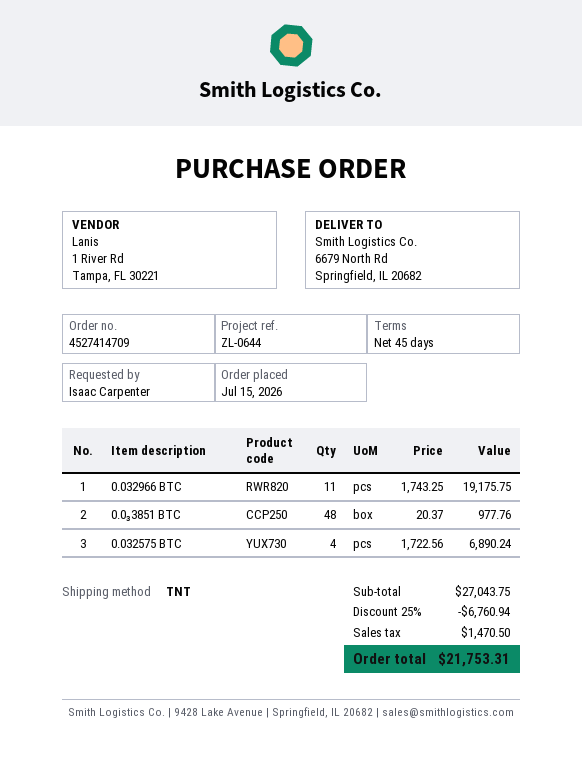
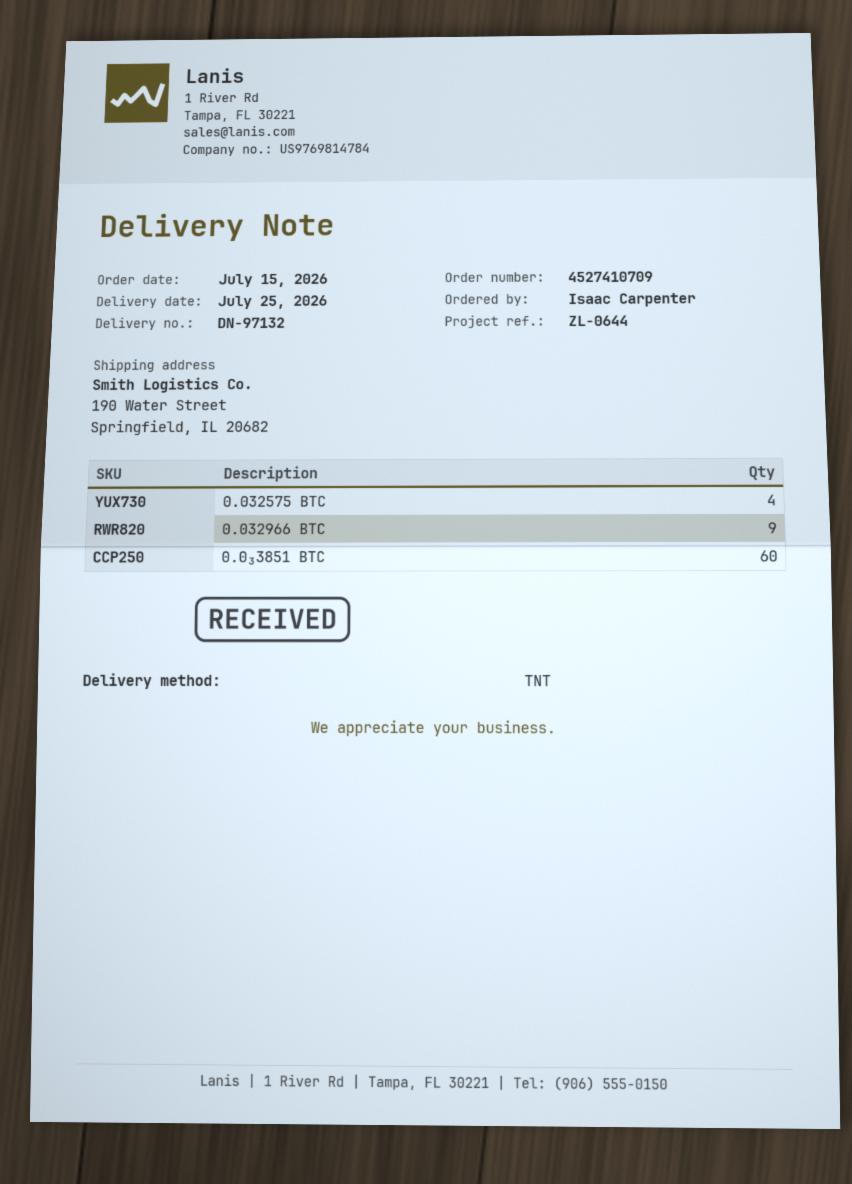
order number: 4527414709 -> 4527410709
ship to: 6679 North Rd, Springfield, IL 20682 -> 190 Water Street, Springfield, IL 20682
0.032966 BTC: 11 -> 9
0.0₃3851 BTC: 48 -> 60

